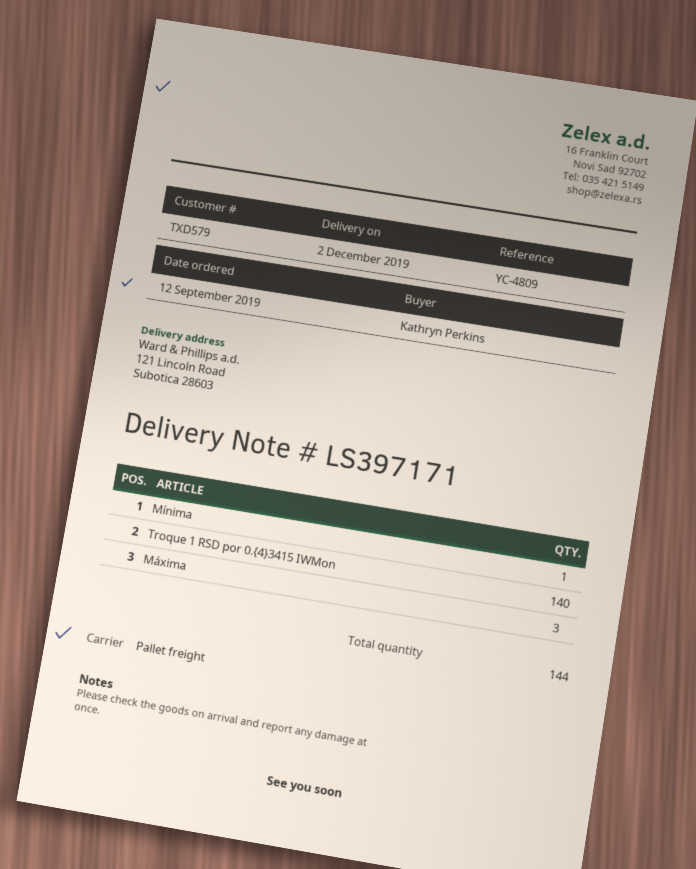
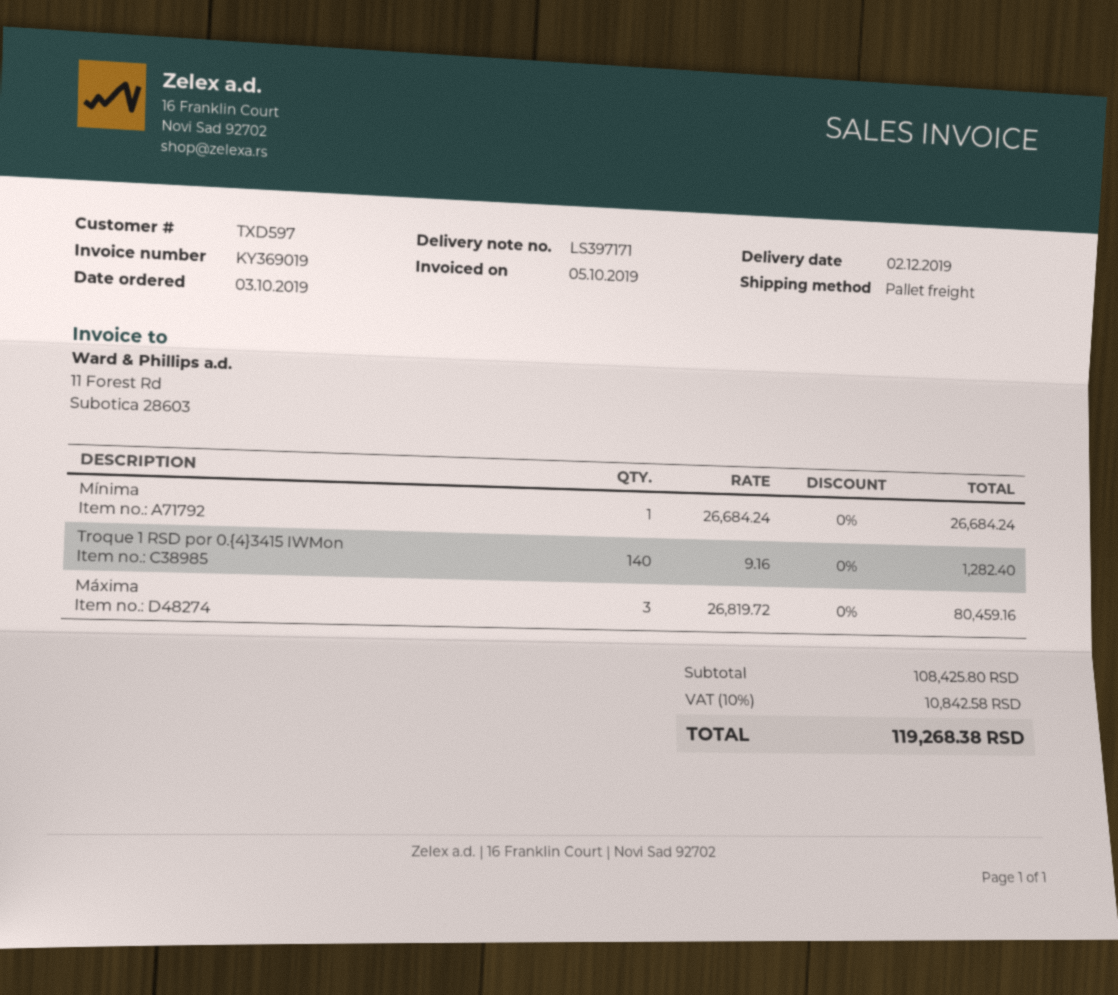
order date: 2019-09-12 -> 2019-10-03
customer number: TXD579 -> TXD597

